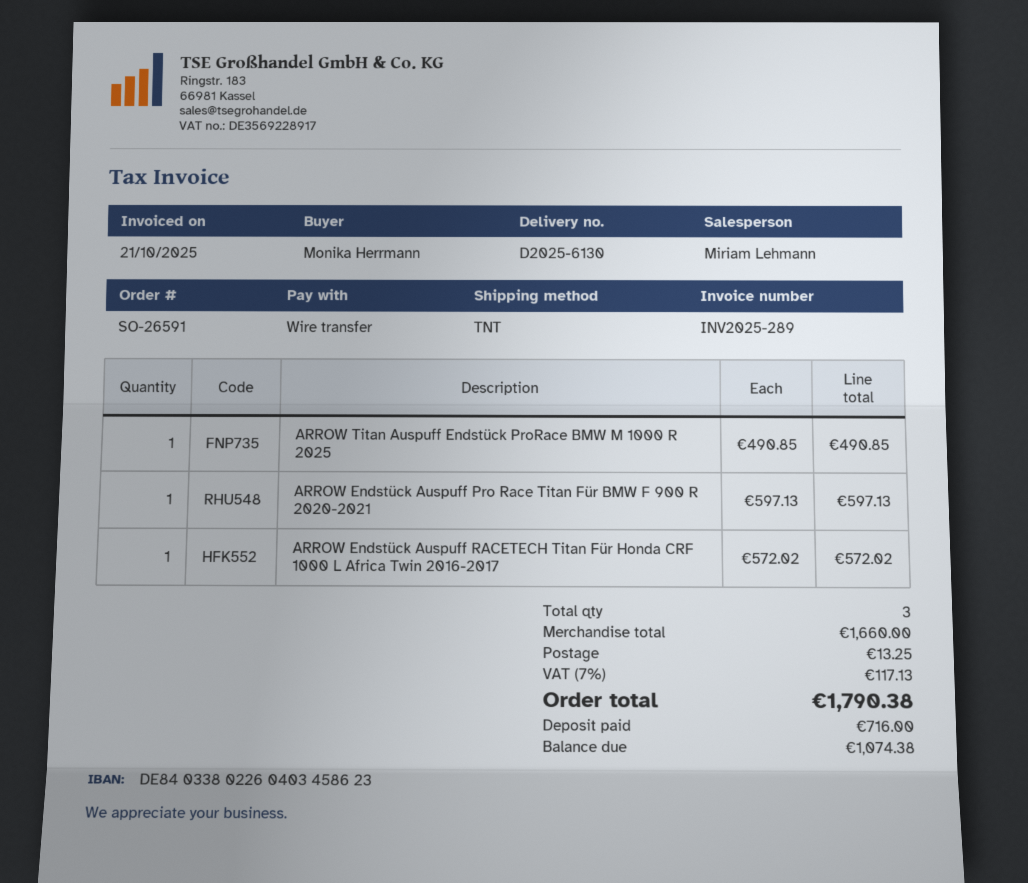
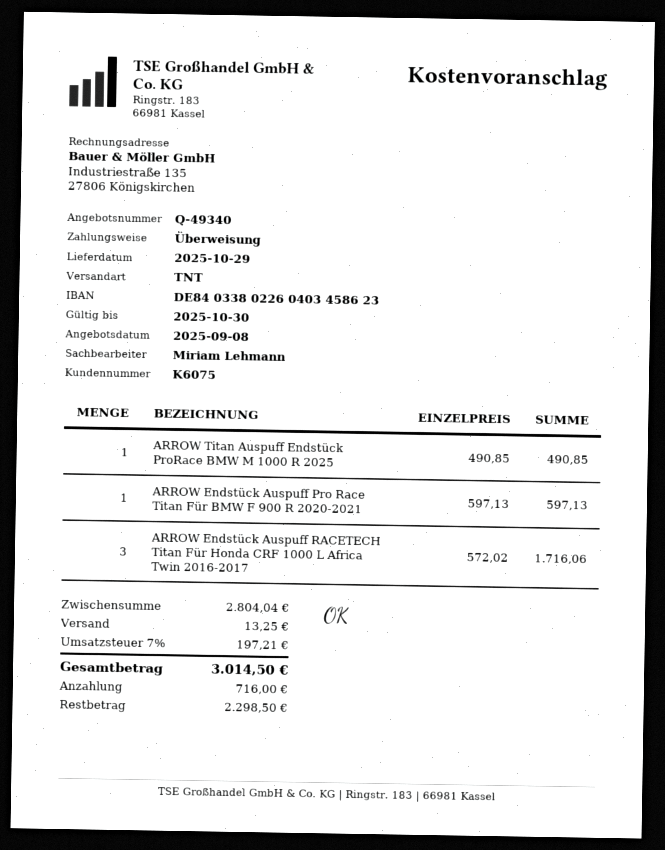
ARROW Endstück Auspuff RACETECH Titan Für Honda CRF 1000 L Africa Twin 2016-2017: 1 x 572.02 = 572.02 -> 3 x 572.02 = 1716.06
subtotal: 1660.00 -> 2804.04
tax: 7% = 117.13 -> 7% = 197.21
total: 1790.38 -> 3014.50
balance: 1074.38 -> 2298.50

